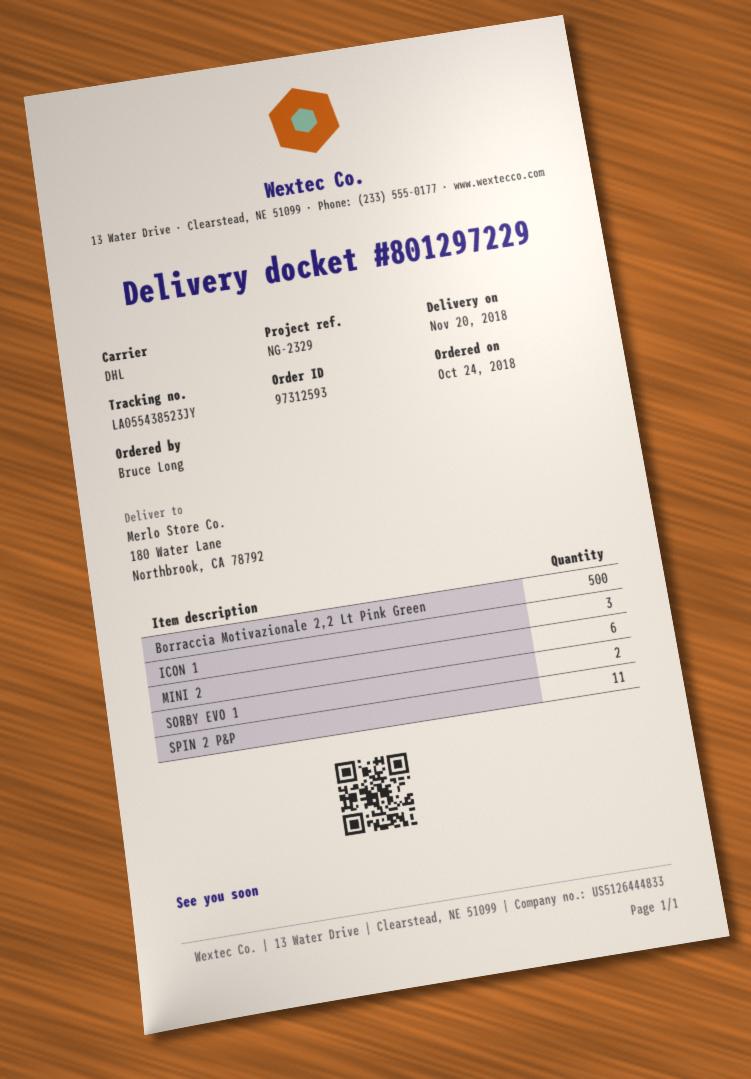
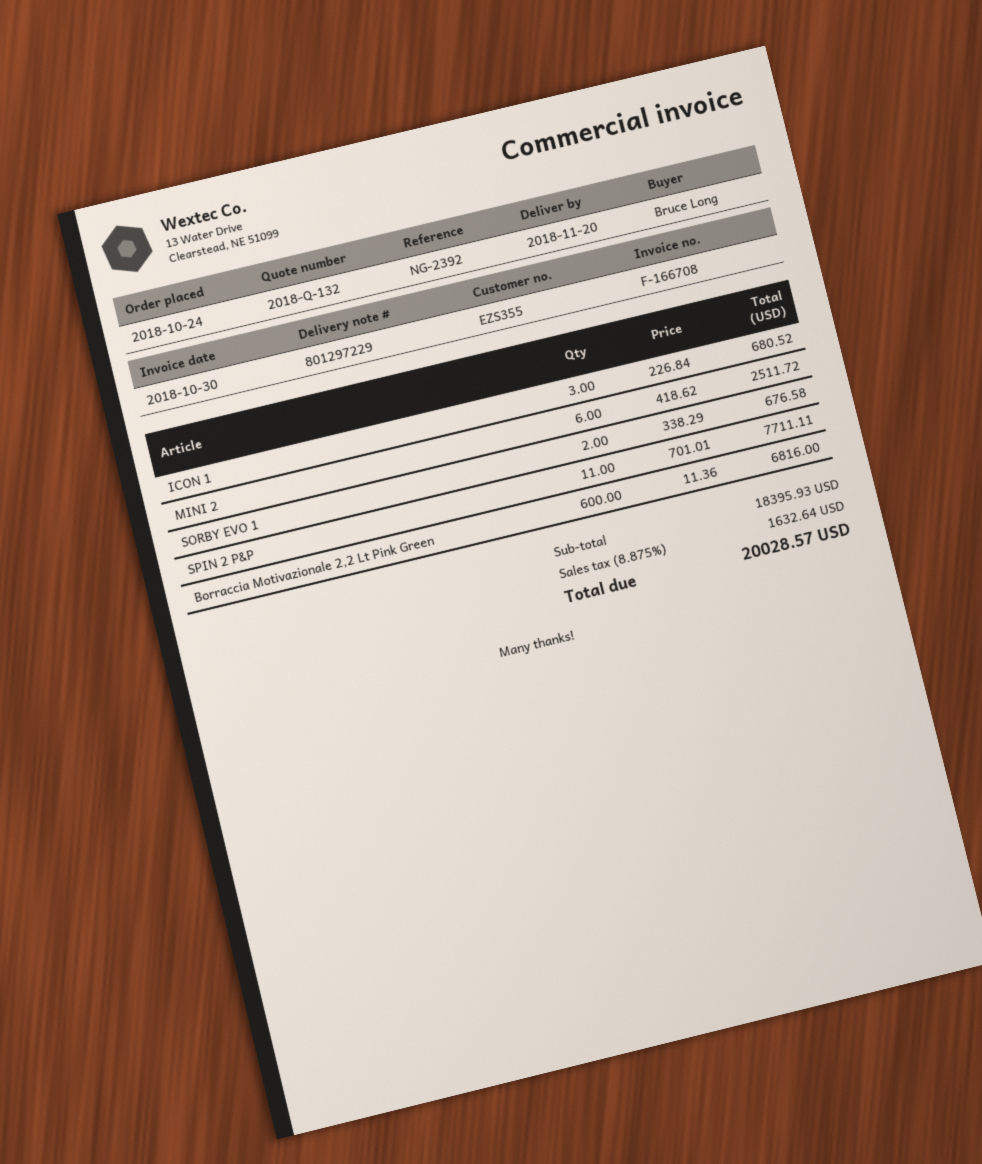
reference: NG-2329 -> NG-2392
Borraccia Motivazionale 2,2 Lt Pink Green: 500 -> 600

